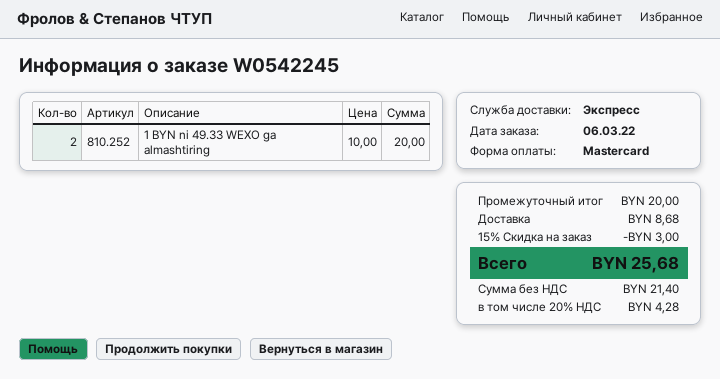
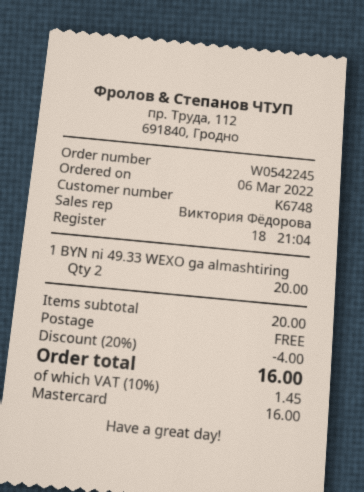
discount: 15% = 3.00 -> 20% = 4.00
shipping: 8.68 -> 0.00
tax: 20% = 4.28 -> 10% = 1.45
total: 25.68 -> 16.00

